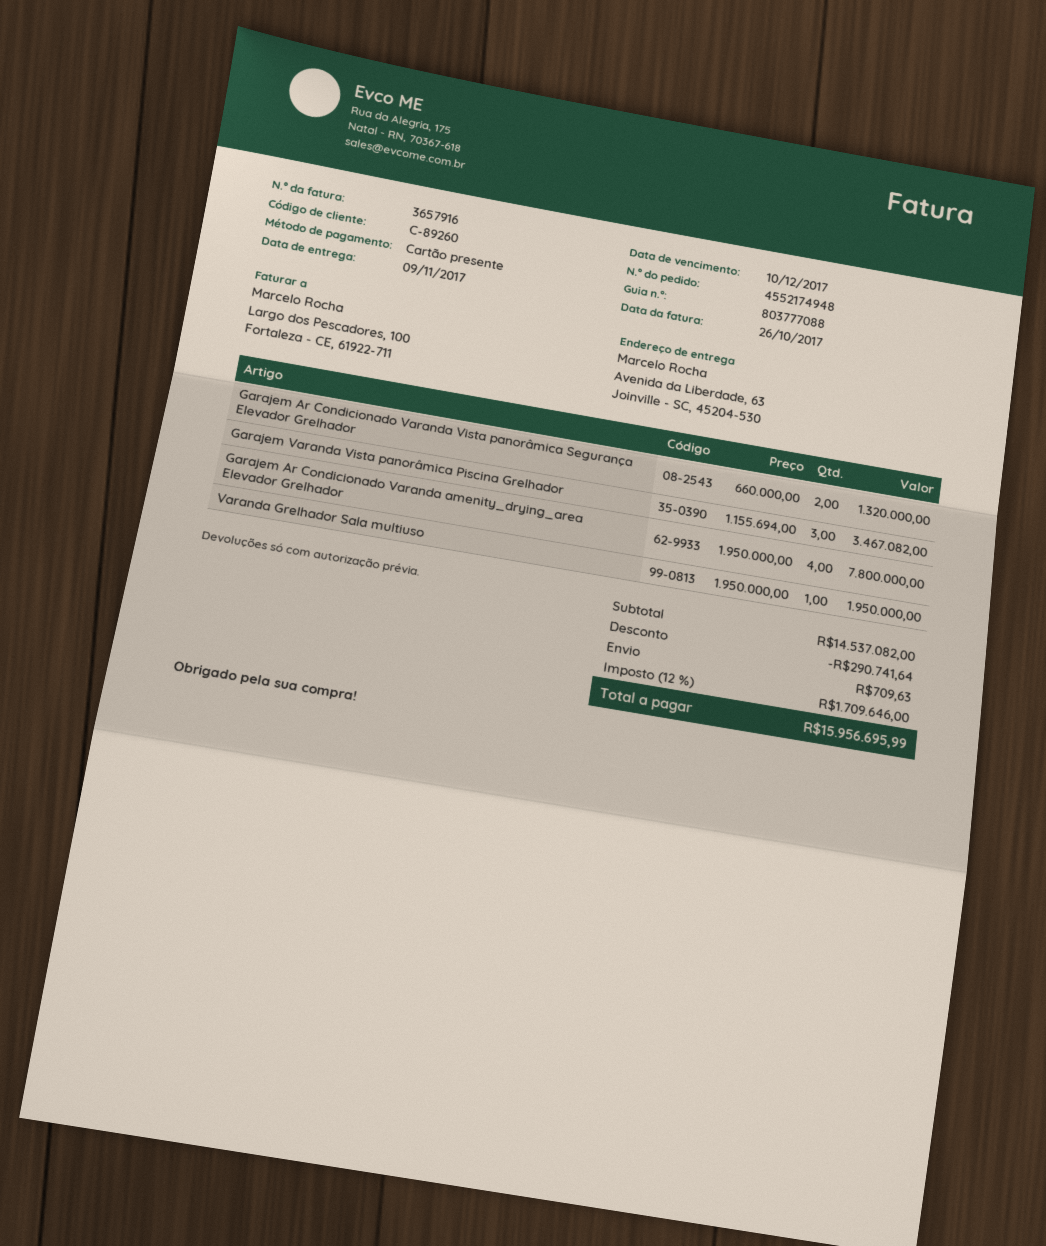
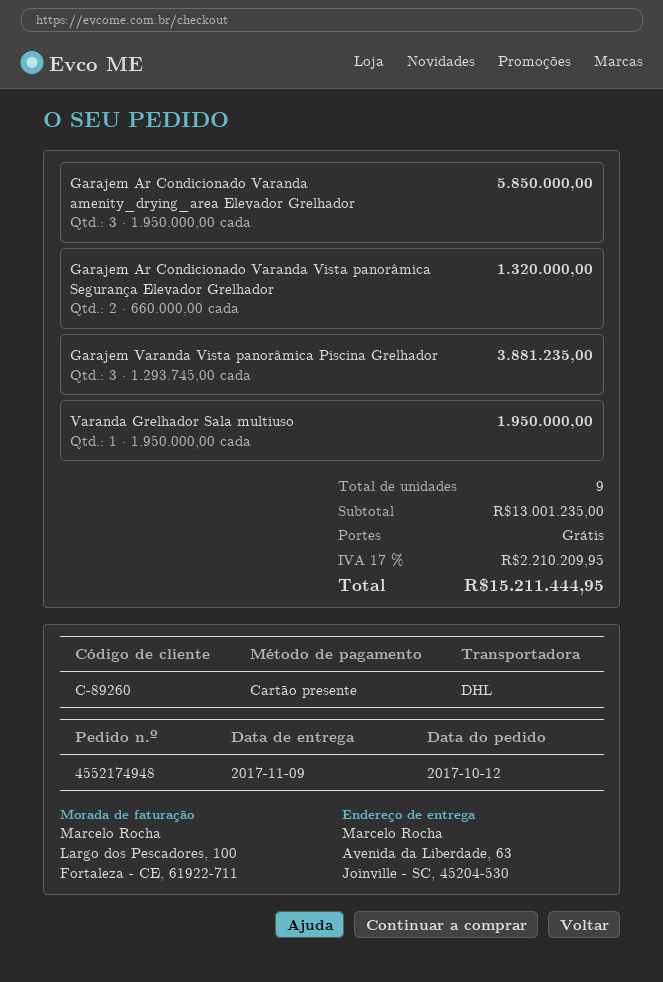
Garajem Varanda Vista panorâmica Piscina Grelhador: 3 x 1155694.00 = 3467082.00 -> 3 x 1293745.00 = 3881235.00
Garajem Ar Condicionado Varanda amenity_drying_area Elevador Grelhador: 4 x 1950000.00 = 7800000.00 -> 3 x 1950000.00 = 5850000.00
subtotal: 14537082.00 -> 13001235.00
discount: 290741.64 -> none
shipping: 709.63 -> 0.00
tax: 12% = 1709646.00 -> 17% = 2210209.95
total: 15956695.99 -> 15211444.95

